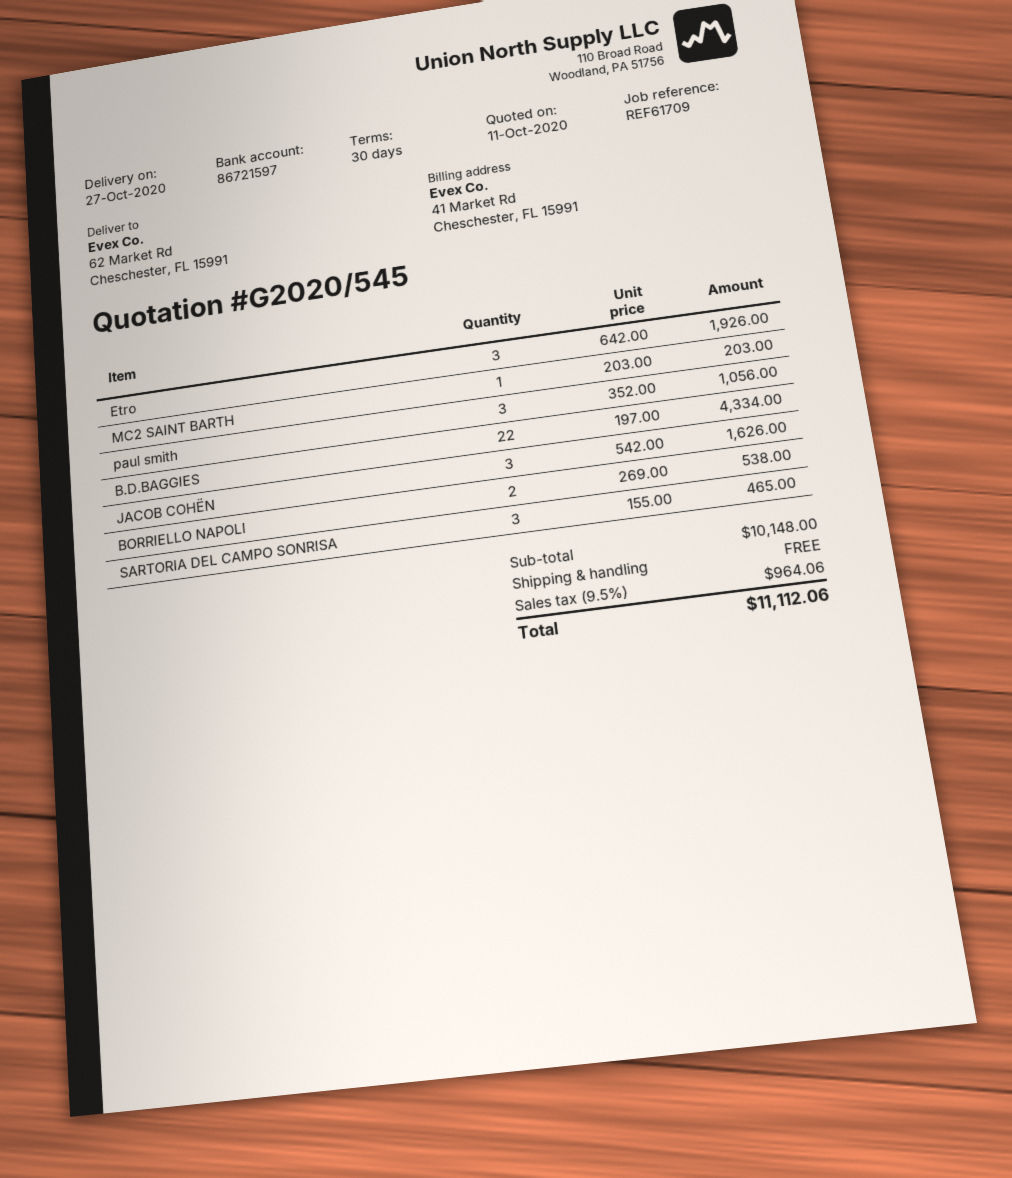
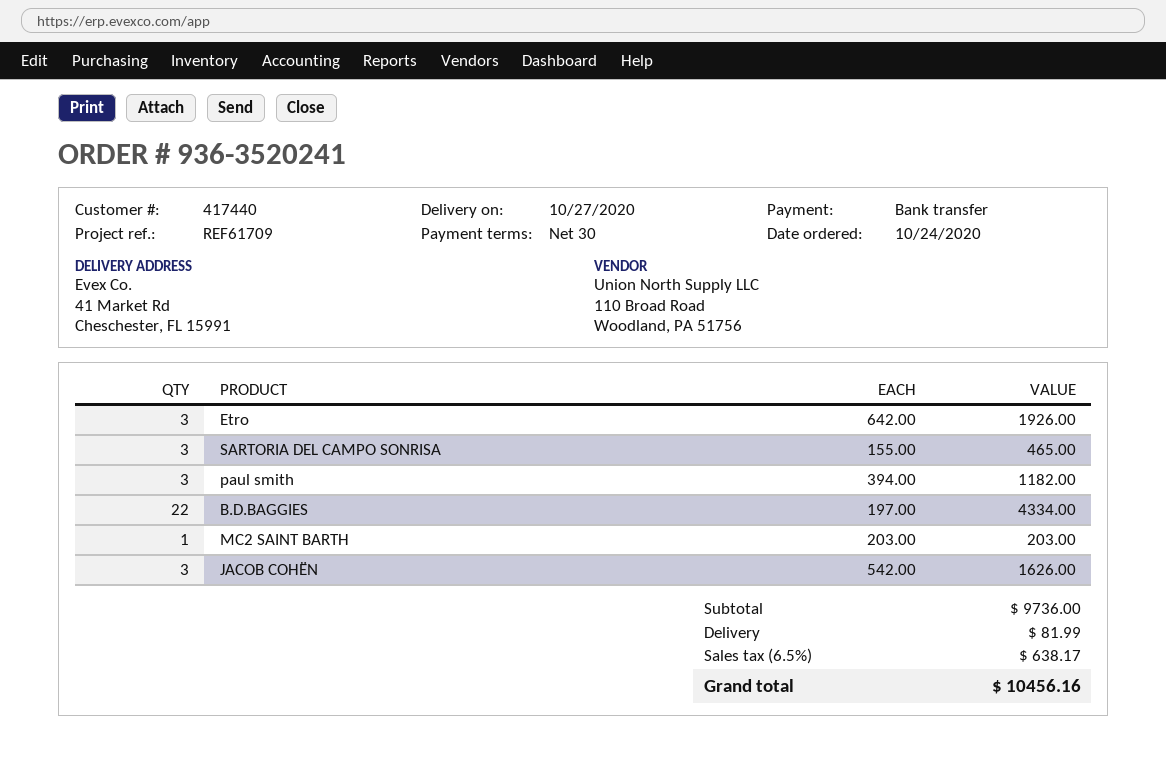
ship to: 62 Market Rd, Cheschester, FL 15991 -> 41 Market Rd, Cheschester, FL 15991
paul smith: 3 x 352.00 = 1056.00 -> 3 x 394.00 = 1182.00
BORRIELLO NAPOLI: 2 x 269.00 = 538.00 -> none
subtotal: 10148.00 -> 9736.00
shipping: 0.00 -> 81.99
tax: 9.5% = 964.06 -> 6.5% = 638.17
total: 11112.06 -> 10456.16

